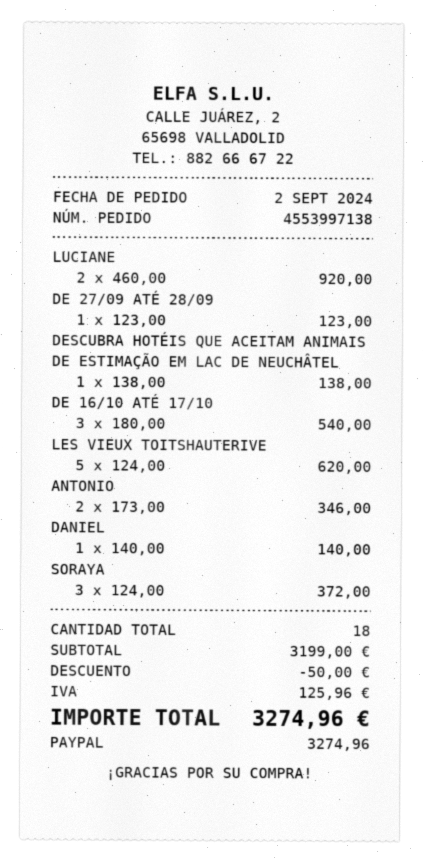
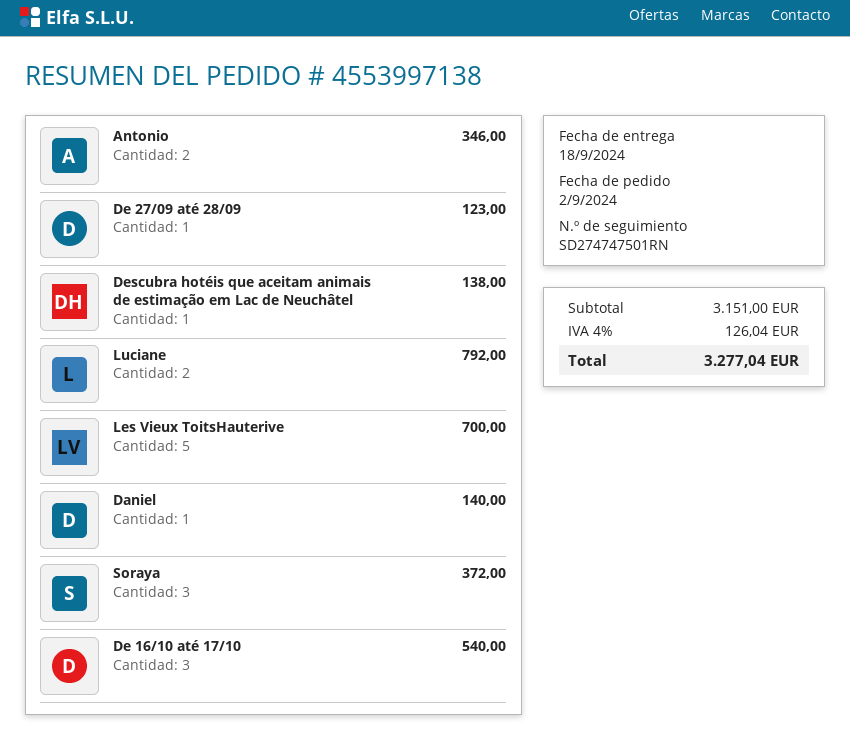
LUCIANE: 2 for 920.00 -> 2 for 792.00
LES VIEUX TOITSHAUTERIVE: 5 for 620.00 -> 5 for 700.00
subtotal: 3199.00 -> 3151.00
discount: 50.00 -> none
tax: 125.96 -> 126.04
total: 3274.96 -> 3277.04

